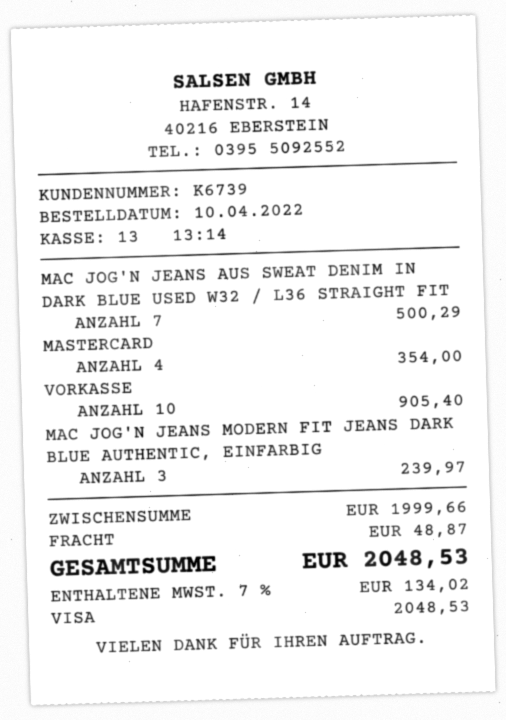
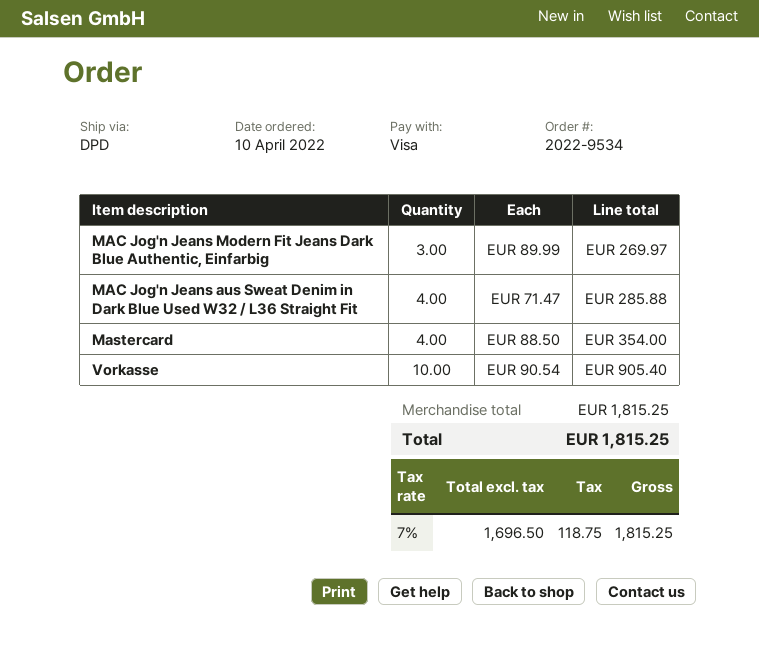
MAC JOG'N JEANS AUS SWEAT DENIM IN DARK BLUE USED W32 / L36 STRAIGHT FIT: 7 for 500.29 -> 4 for 285.88
MAC JOG'N JEANS MODERN FIT JEANS DARK BLUE AUTHENTIC, EINFARBIG: 3 for 239.97 -> 3 for 269.97
subtotal: 1999.66 -> 1815.25
shipping: 48.87 -> none
tax: 7% = 134.02 -> 7% = 118.75
total: 2048.53 -> 1815.25

